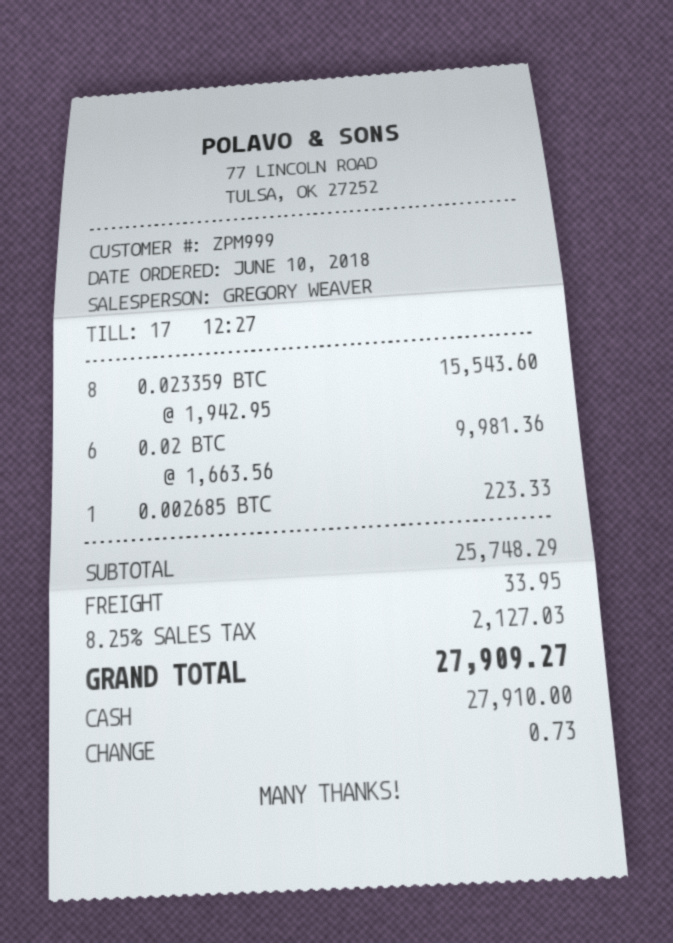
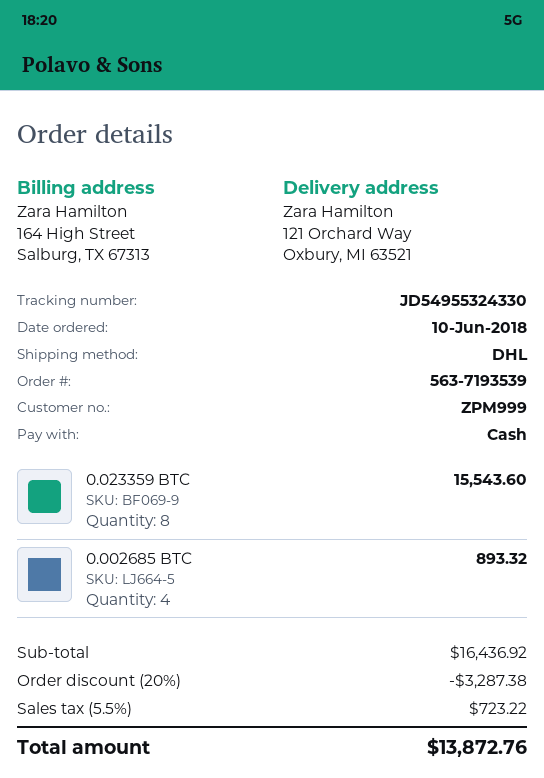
0.02 BTC: 6 for 9981.36 -> none
0.002685 BTC: 1 for 223.33 -> 4 for 893.32
subtotal: 25748.29 -> 16436.92
discount: none -> 20% = 3287.38
shipping: 33.95 -> none
tax: 8.25% = 2127.03 -> 5.5% = 723.22
total: 27909.27 -> 13872.76

